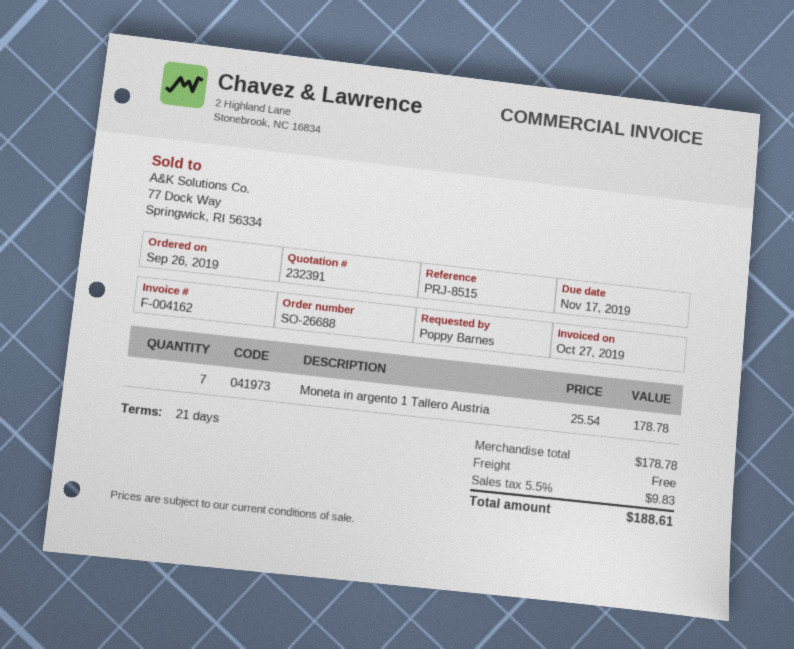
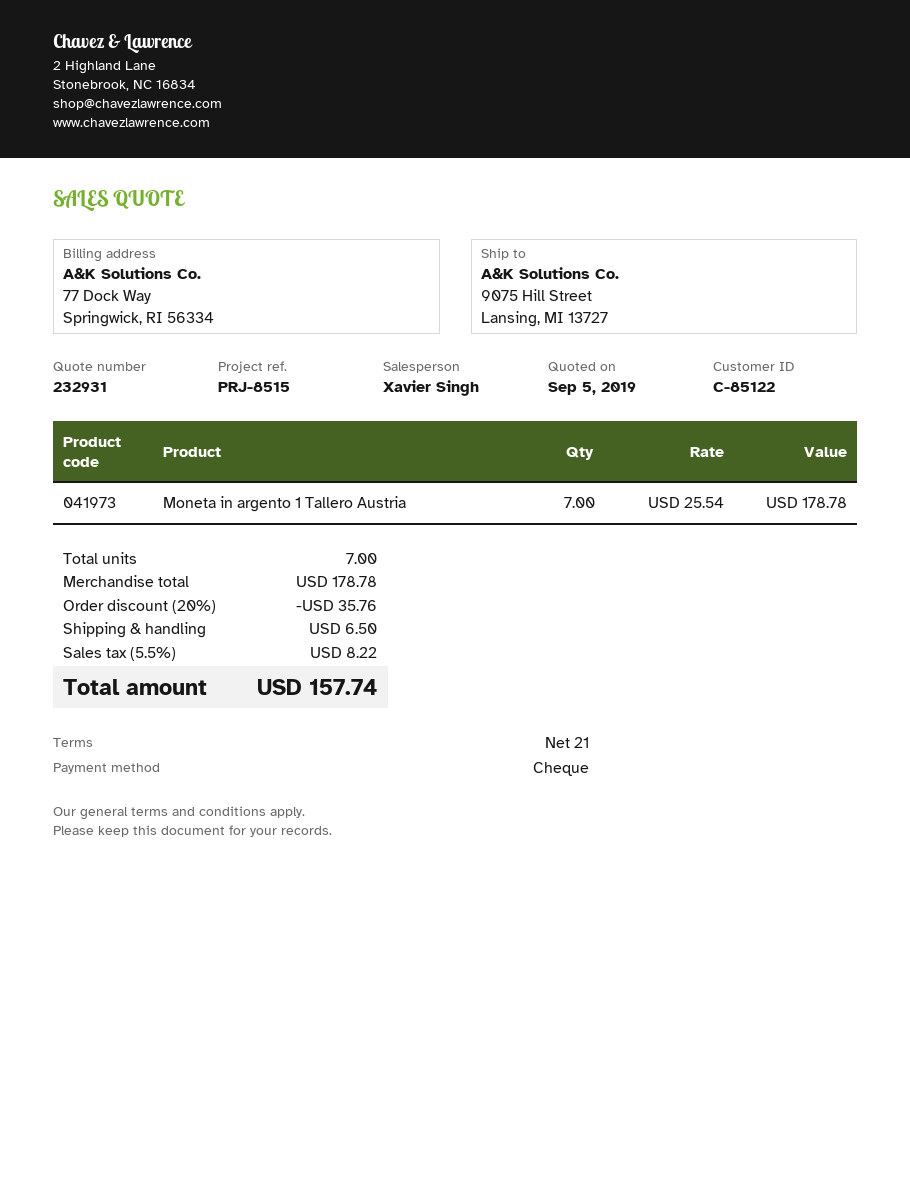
quote number: 232391 -> 232931
discount: none -> 20% = 35.76
shipping: 0.00 -> 6.50
tax: 5.5% = 9.83 -> 5.5% = 8.22
total: 188.61 -> 157.74

